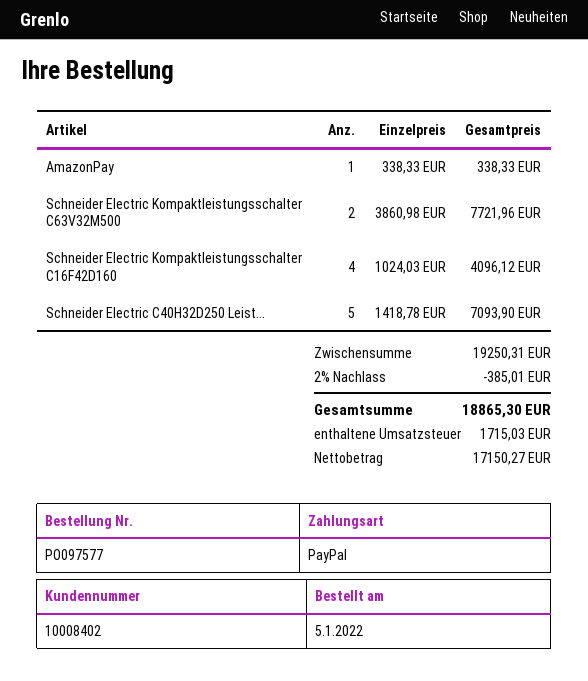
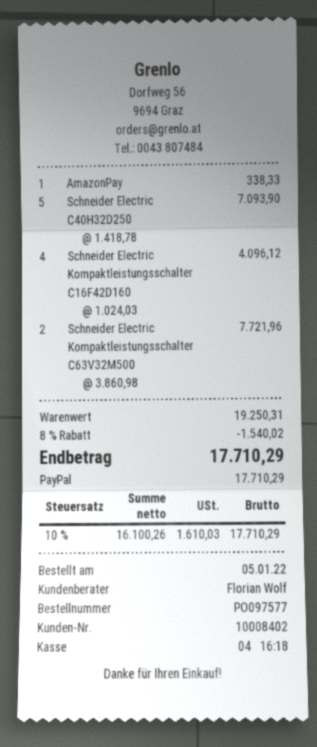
discount: 2% = 385.01 -> 8% = 1540.02
net: 17150.27 -> 16100.26
tax: 1715.03 -> 1610.03
total: 18865.30 -> 17710.29

